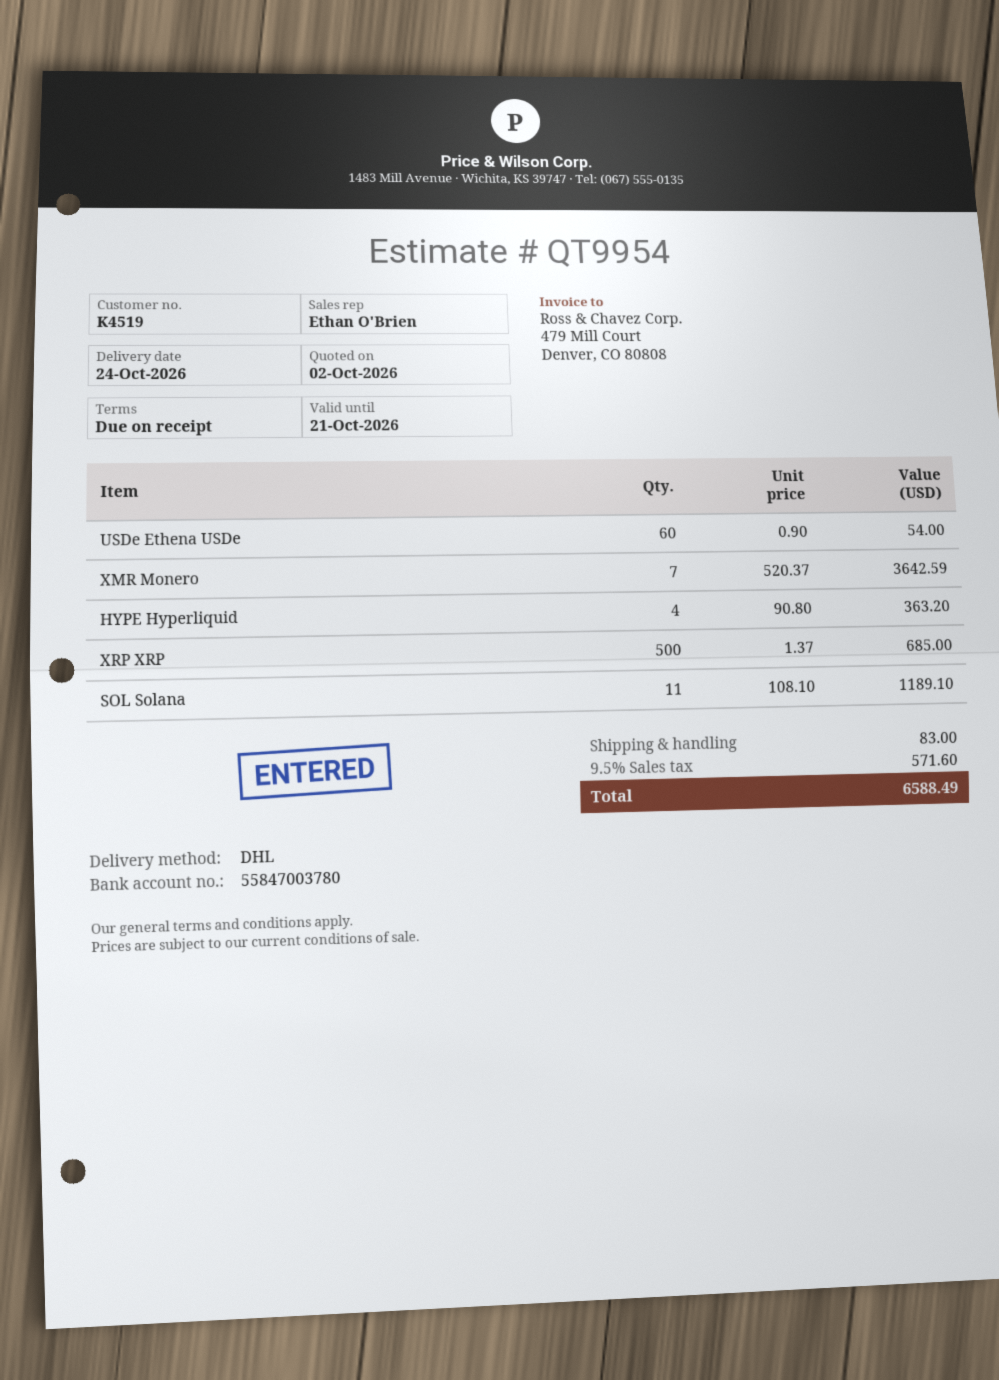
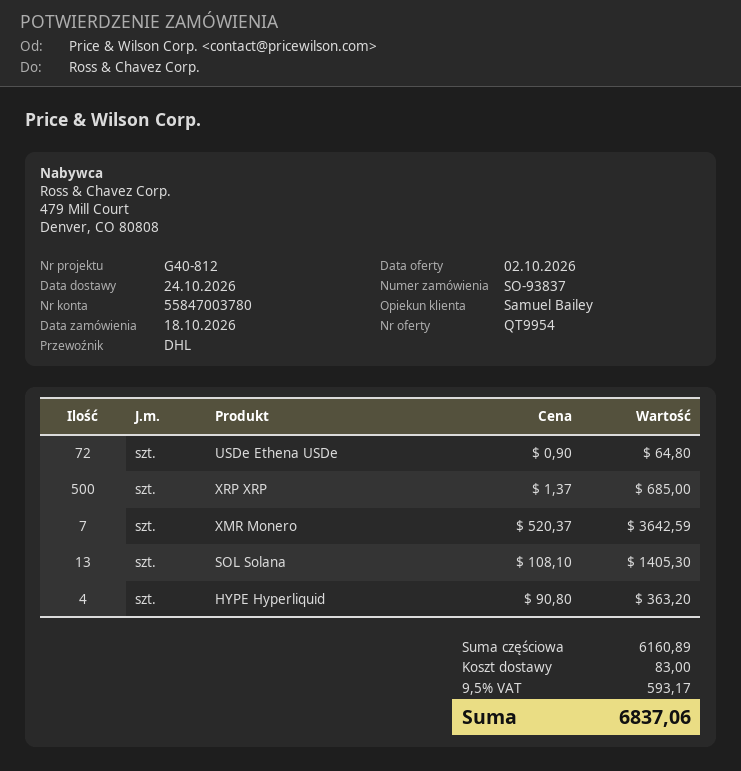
sales rep: Ethan O'Brien -> Samuel Bailey
USDe Ethena USDe: 60 x 0.90 = 54.00 -> 72 x 0.90 = 64.80
SOL Solana: 11 x 108.10 = 1189.10 -> 13 x 108.10 = 1405.30
tax: 9.5% = 571.60 -> 9.5% = 593.17
total: 6588.49 -> 6837.06

